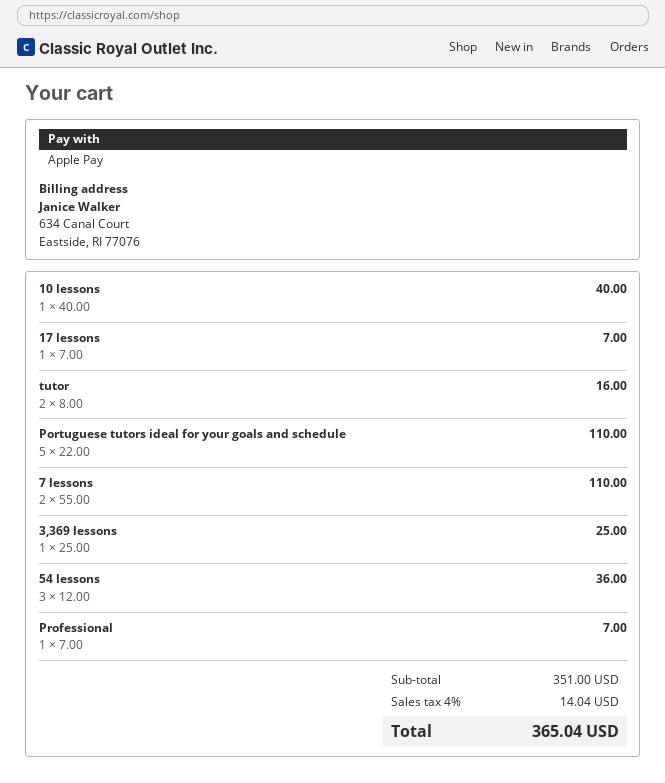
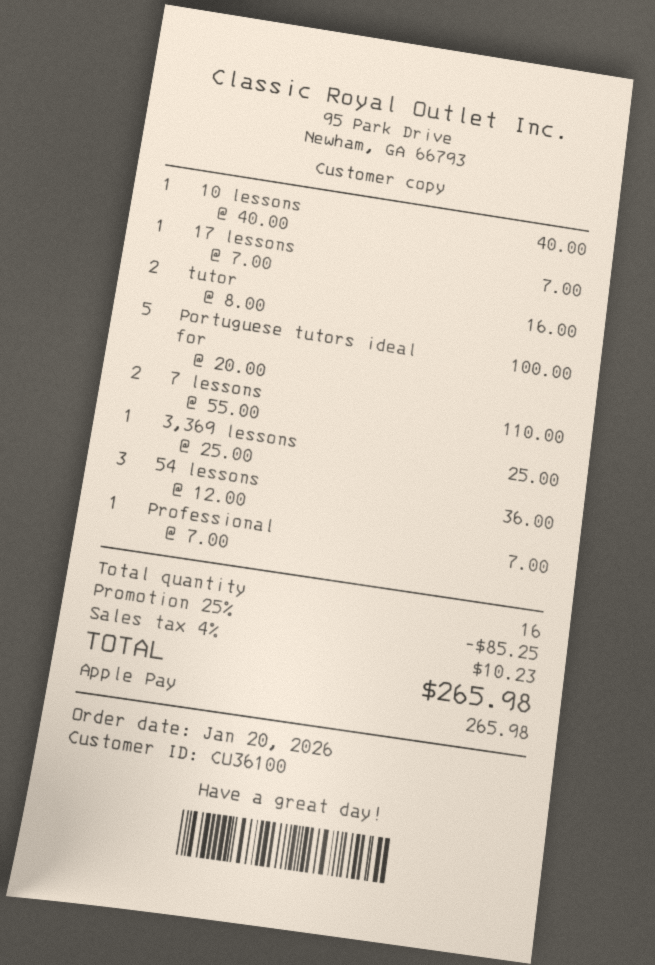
Portuguese tutors ideal for your goals and schedule: 5 x 22.00 = 110.00 -> 5 x 20.00 = 100.00
discount: none -> 25% = 85.25
tax: 4% = 14.04 -> 4% = 10.23
total: 365.04 -> 265.98

